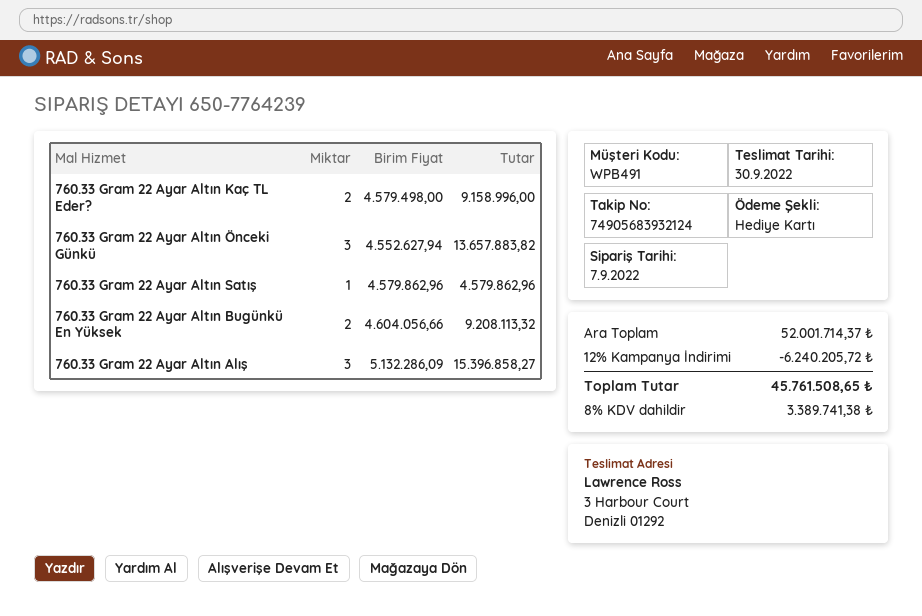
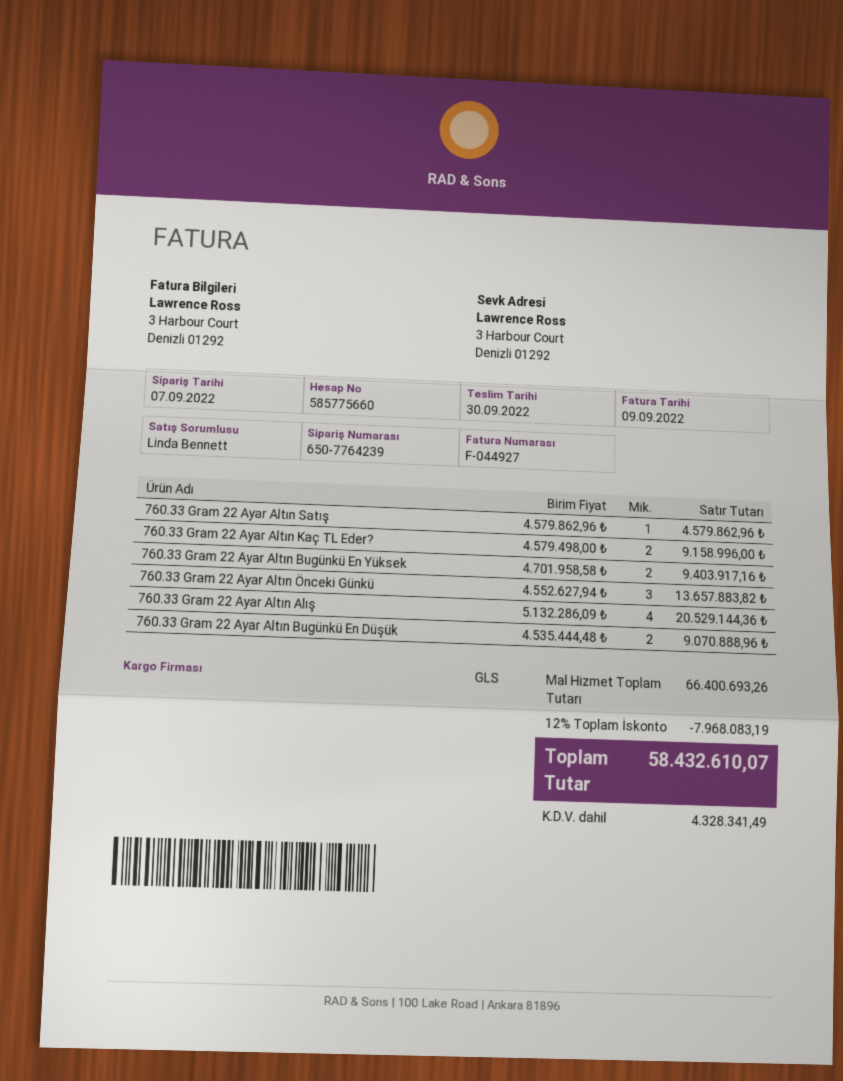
760.33 Gram 22 Ayar Altın Bugünkü En Yüksek: 2 x 4604056.66 = 9208113.32 -> 2 x 4701958.58 = 9403917.16
760.33 Gram 22 Ayar Altın Alış: 3 x 5132286.09 = 15396858.27 -> 4 x 5132286.09 = 20529144.36
760.33 Gram 22 Ayar Altın Bugünkü En Düşük: none -> 2 x 4535444.48 = 9070888.96
subtotal: 52001714.37 -> 66400693.26
discount: 12% = 6240205.72 -> 12% = 7968083.19
tax: 3389741.38 -> 4328341.49
total: 45761508.65 -> 58432610.07

